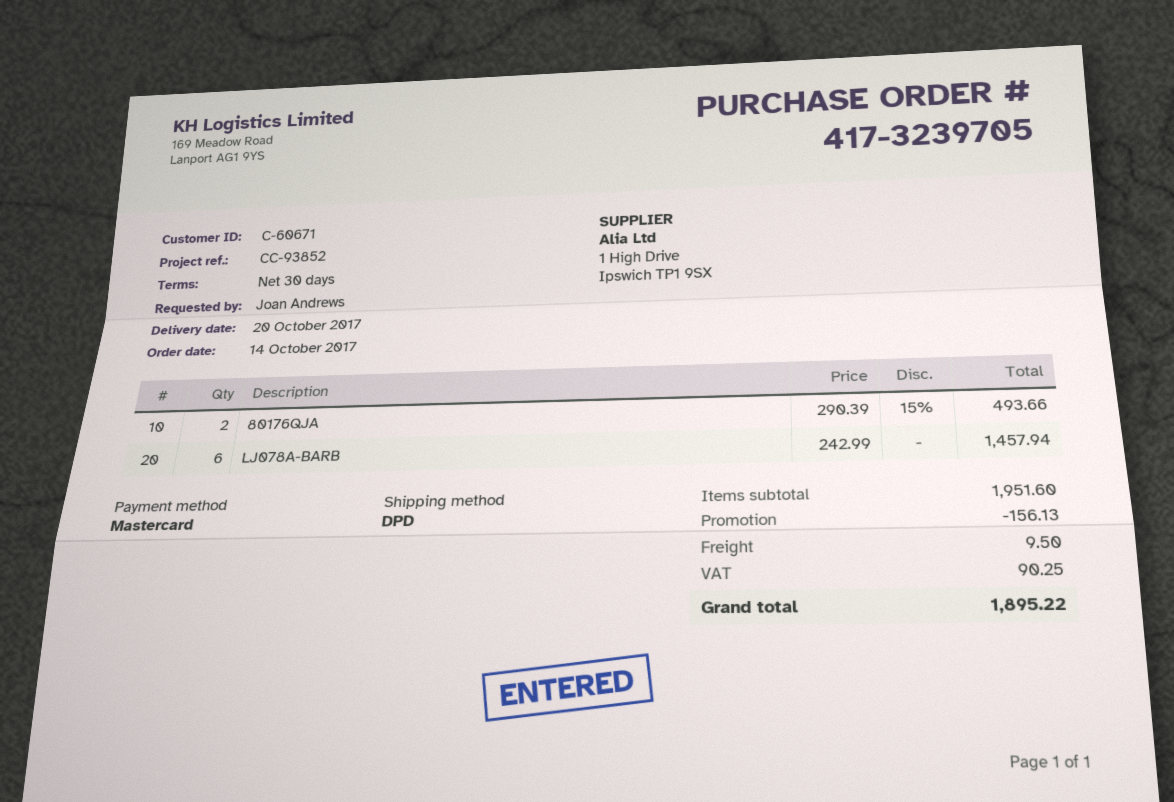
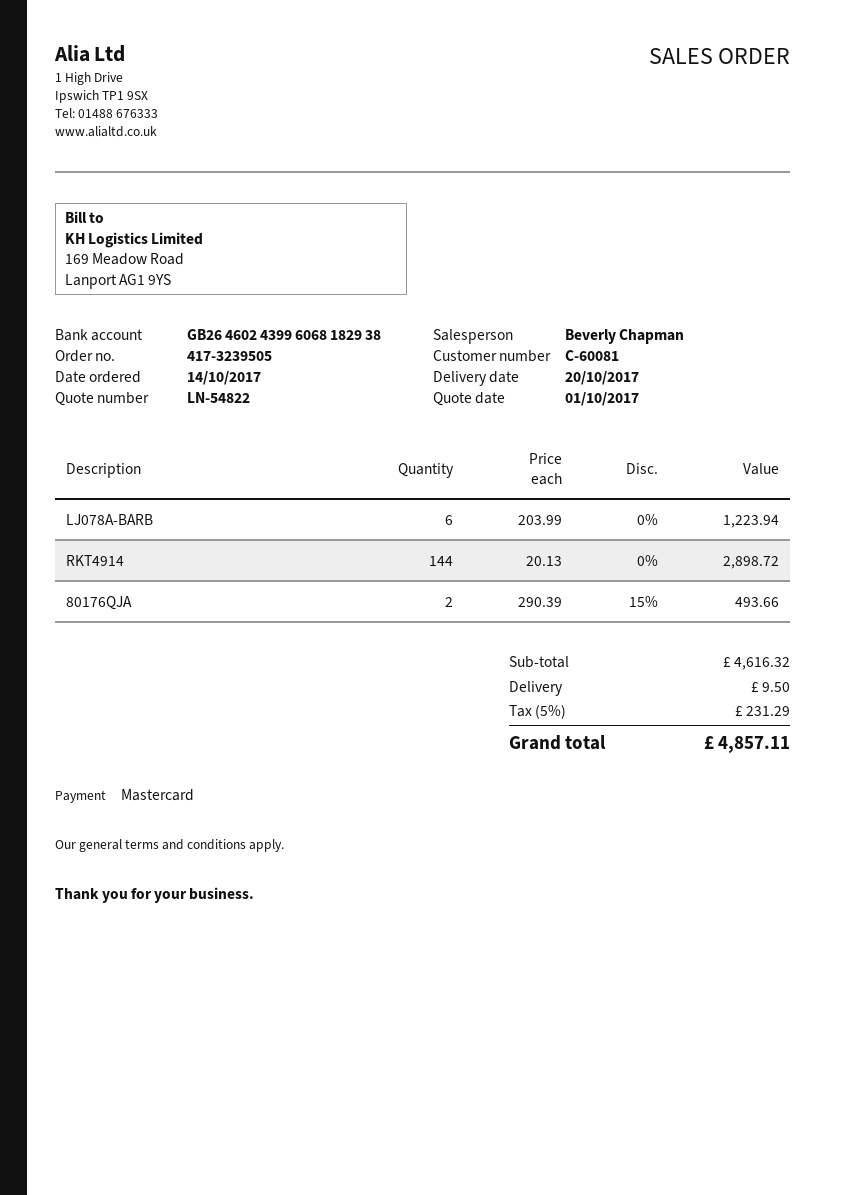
order number: 417-3239705 -> 417-3239505
customer number: C-60671 -> C-60081
LJ078A-BARB: 6 x 242.99 = 1457.94 -> 6 x 203.99 = 1223.94
RKT4914: none -> 144 x 20.13 = 2898.72
subtotal: 1951.60 -> 4616.32
discount: 156.13 -> none
tax: 90.25 -> 231.29
total: 1895.22 -> 4857.11

